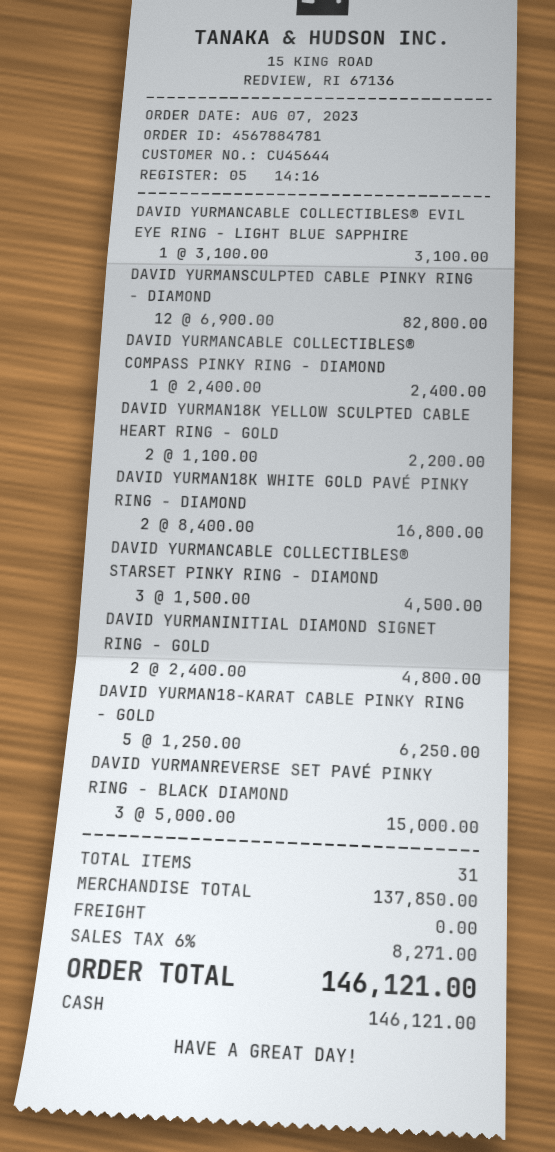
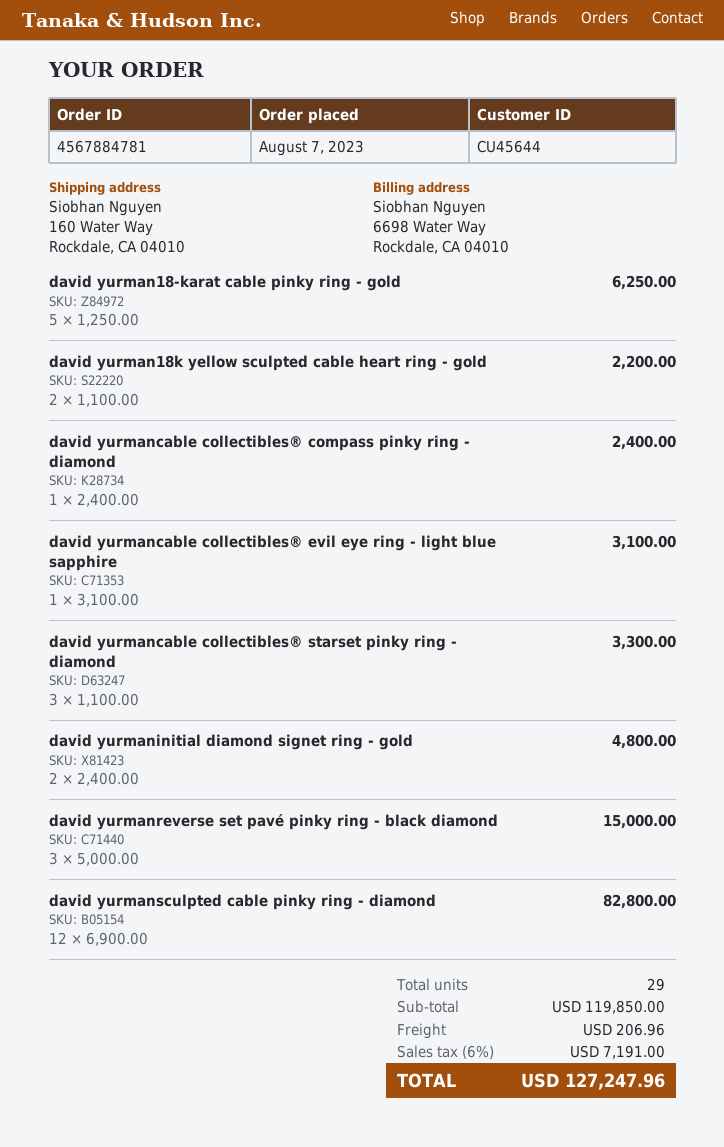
DAVID YURMAN18K WHITE GOLD PAVÉ PINKY RING - DIAMOND: 2 x 8400.00 = 16800.00 -> none
DAVID YURMANCABLE COLLECTIBLES® STARSET PINKY RING - DIAMOND: 3 x 1500.00 = 4500.00 -> 3 x 1100.00 = 3300.00
total quantity: 31 -> 29
subtotal: 137850.00 -> 119850.00
shipping: 0.00 -> 206.96
tax: 6% = 8271.00 -> 6% = 7191.00
total: 146121.00 -> 127247.96

